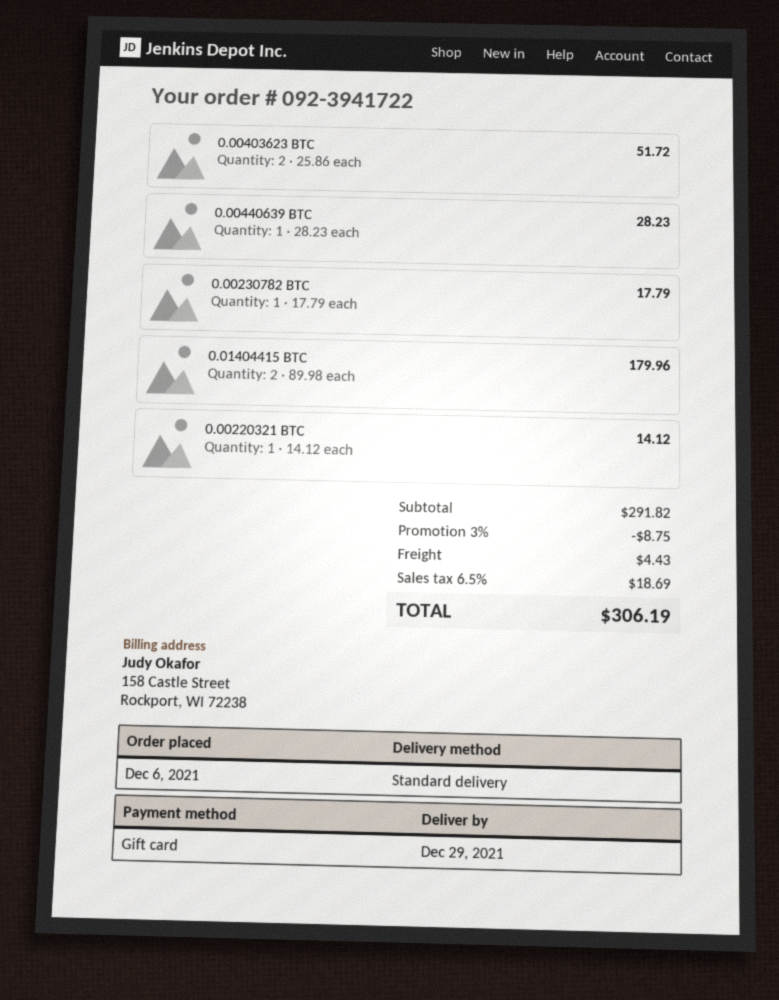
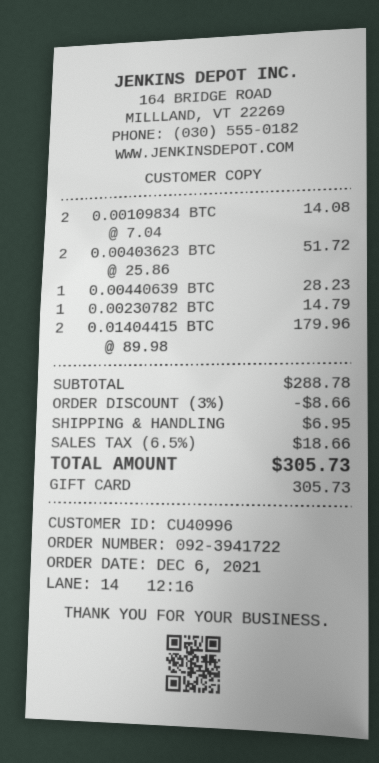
0.00230782 BTC: 1 x 17.79 = 17.79 -> 1 x 14.79 = 14.79
0.00220321 BTC: 1 x 14.12 = 14.12 -> none
0.00109834 BTC: none -> 2 x 7.04 = 14.08
subtotal: 291.82 -> 288.78
discount: 3% = 8.75 -> 3% = 8.66
shipping: 4.43 -> 6.95
tax: 6.5% = 18.69 -> 6.5% = 18.66
total: 306.19 -> 305.73

